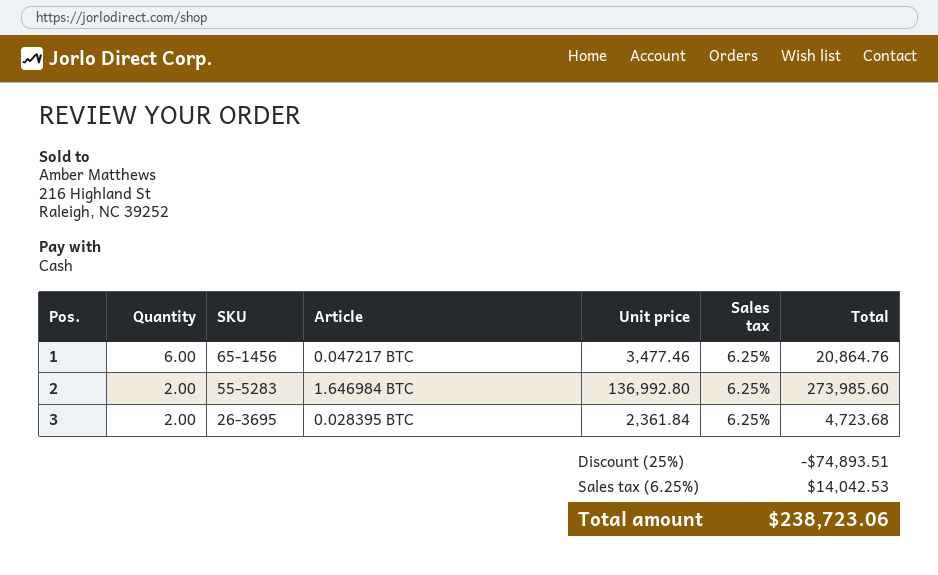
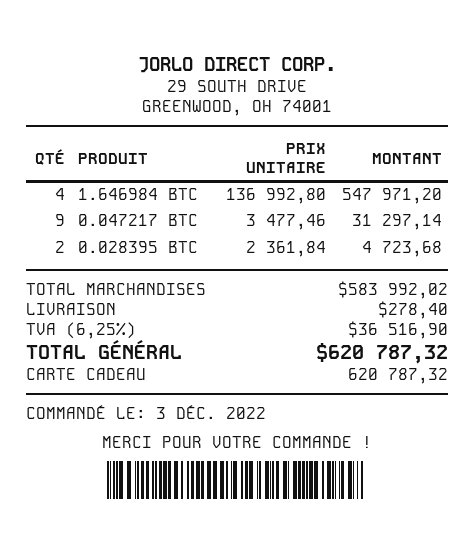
payment method: cash -> gift card
0.047217 BTC: 6 x 3477.46 = 20864.76 -> 9 x 3477.46 = 31297.14
1.646984 BTC: 2 x 136992.80 = 273985.60 -> 4 x 136992.80 = 547971.20
discount: 25% = 74893.51 -> none
shipping: none -> 278.40
tax: 6.25% = 14042.53 -> 6.25% = 36516.90
total: 238723.06 -> 620787.32

